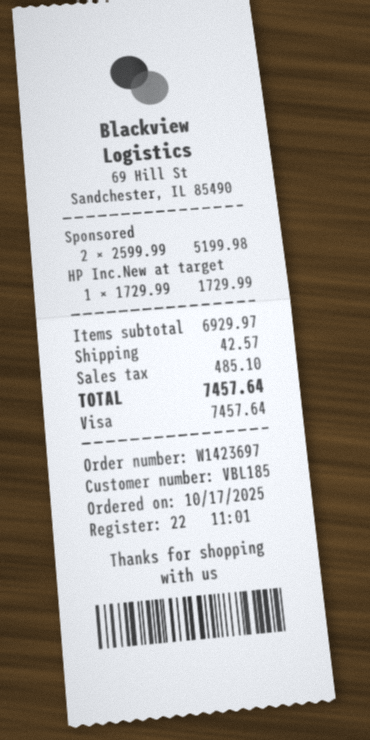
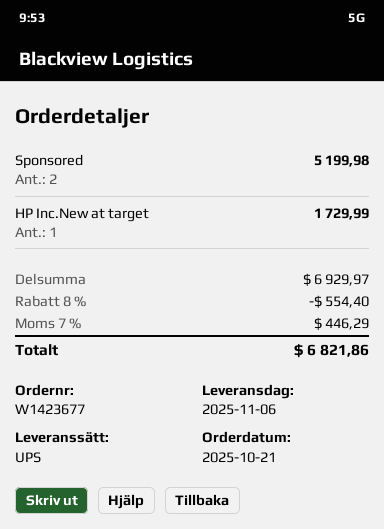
order number: W1423697 -> W1423677
order date: 2025-10-17 -> 2025-10-21
discount: none -> 8% = 554.40
shipping: 42.57 -> none
tax: 485.10 -> 446.29
total: 7457.64 -> 6821.86

